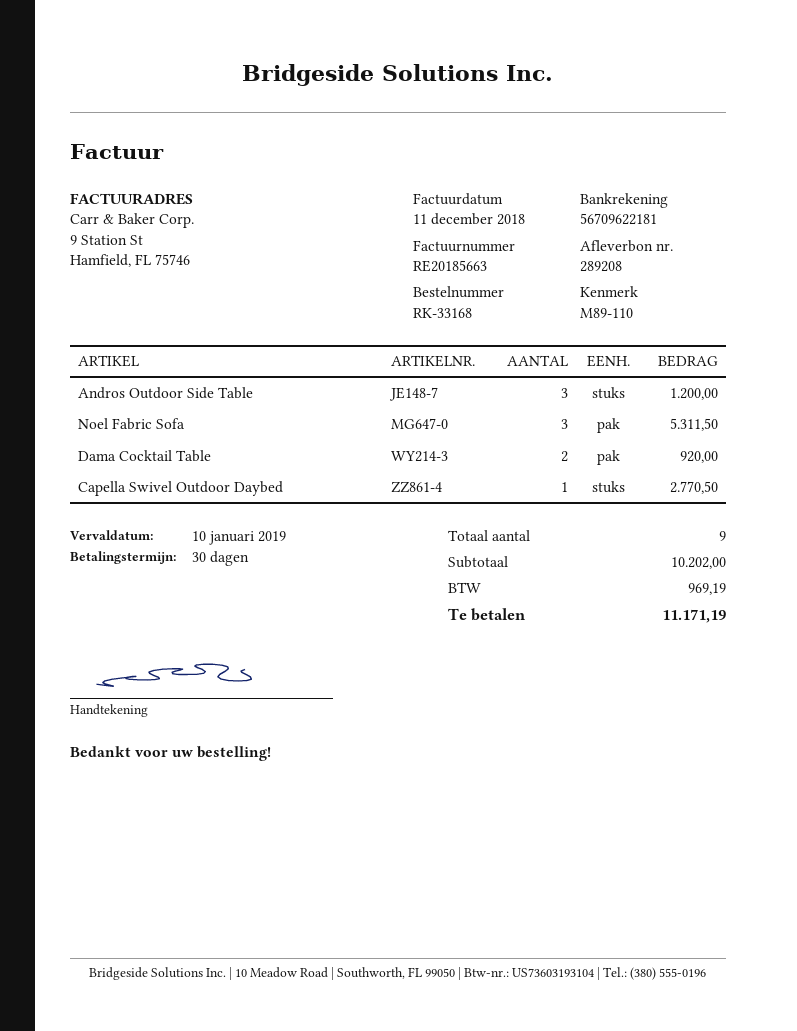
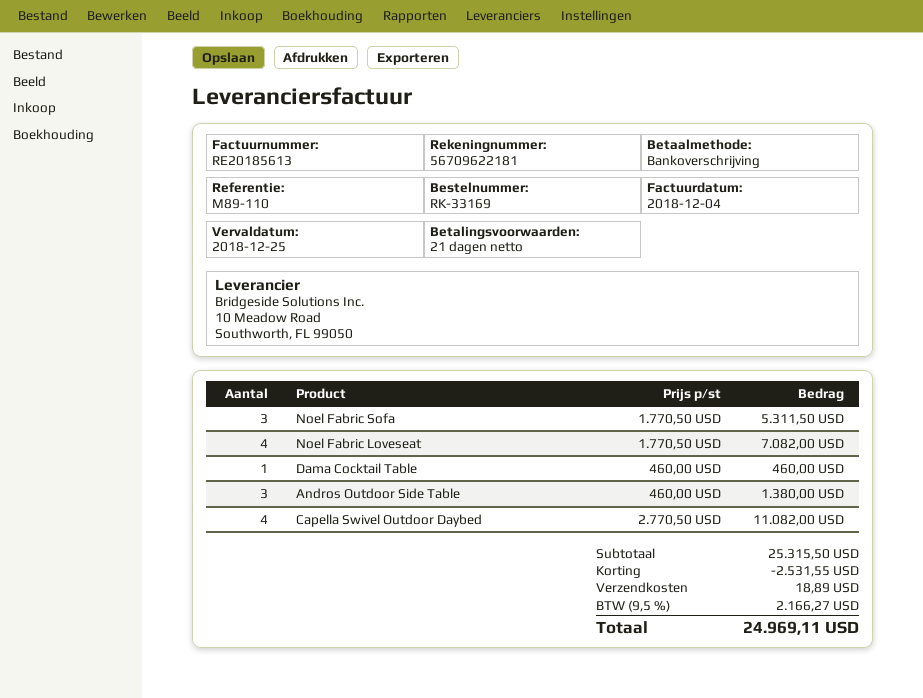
order number: RK-33168 -> RK-33169
invoice number: RE20185663 -> RE20185613
invoice date: 2018-12-11 -> 2018-12-04
payment terms: 30 days -> 21 days
due date: 2019-01-10 -> 2018-12-25
Andros Outdoor Side Table: 3 for 1200.00 -> 3 for 1380.00
Dama Cocktail Table: 2 for 920.00 -> 1 for 460.00
Capella Swivel Outdoor Daybed: 1 for 2770.50 -> 4 for 11082.00
Noel Fabric Loveseat: none -> 4 for 7082.00
subtotal: 10202.00 -> 25315.50
discount: none -> 2531.55
shipping: none -> 18.89
tax: 969.19 -> 2166.27
total: 11171.19 -> 24969.11

